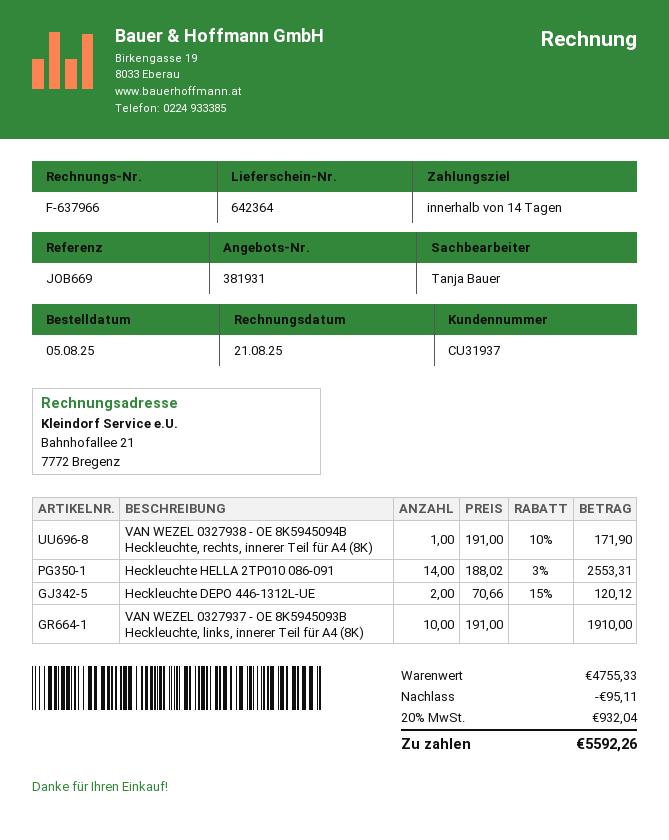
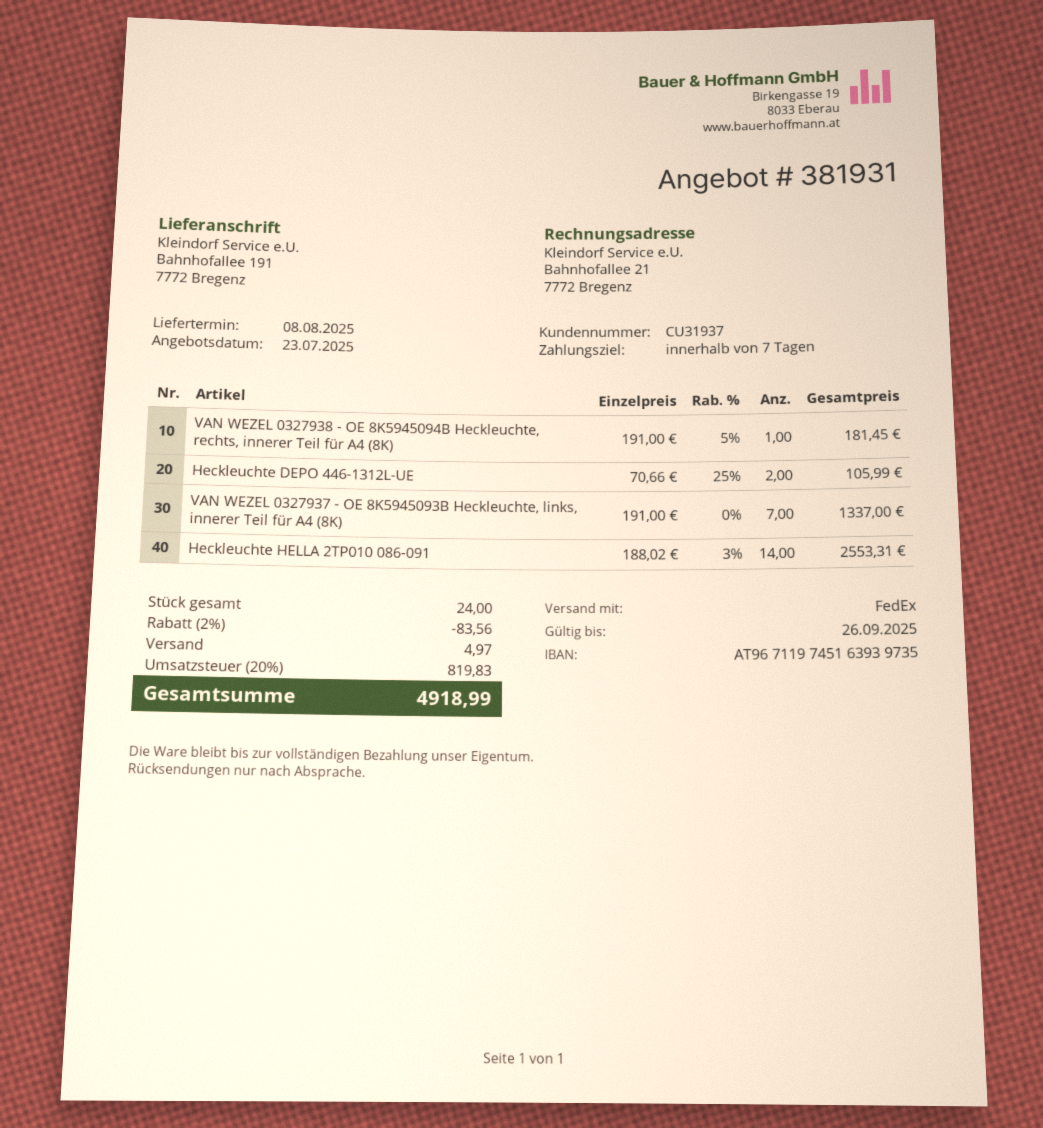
payment terms: 14 days -> 7 days
VAN WEZEL 0327938 - OE 8K5945094B Heckleuchte, rechts, innerer Teil für A4 (8K): 1 x 191.00 - 10% = 171.90 -> 1 x 191.00 - 5% = 181.45
Heckleuchte DEPO 446-1312L-UE: 2 x 70.66 - 15% = 120.12 -> 2 x 70.66 - 25% = 105.99
VAN WEZEL 0327937 - OE 8K5945093B Heckleuchte, links, innerer Teil für A4 (8K): 10 x 191.00 = 1910.00 -> 7 x 191.00 = 1337.00
discount: 95.11 -> 83.56
shipping: none -> 4.97
tax: 20% = 932.04 -> 20% = 819.83
total: 5592.26 -> 4918.99

